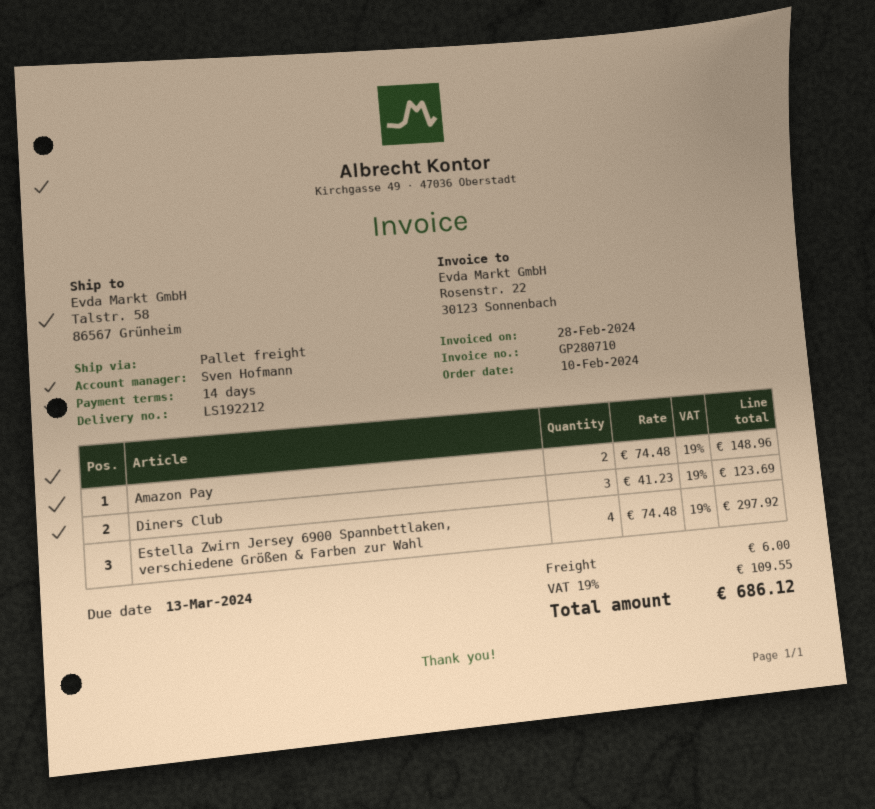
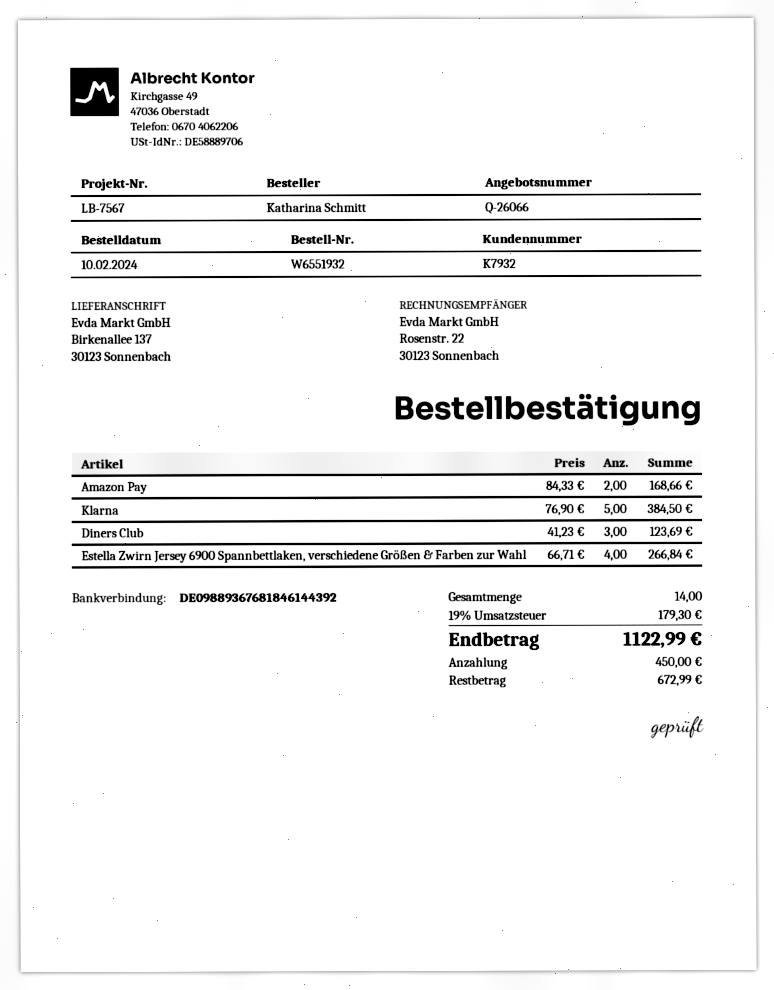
ship to: Talstr. 58, 86567 Grünheim -> Birkenallee 137, 30123 Sonnenbach
Amazon Pay: 2 x 74.48 = 148.96 -> 2 x 84.33 = 168.66
Estella Zwirn Jersey 6900 Spannbettlaken, verschiedene Größen & Farben zur Wahl: 4 x 74.48 = 297.92 -> 4 x 66.71 = 266.84
Klarna: none -> 5 x 76.90 = 384.50
shipping: 6.00 -> none
tax: 19% = 109.55 -> 19% = 179.30
total: 686.12 -> 1122.99

